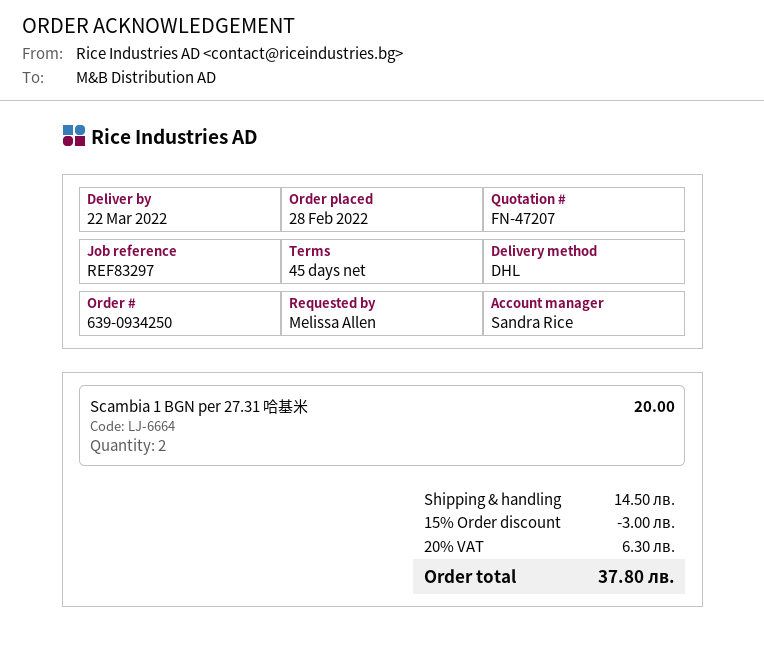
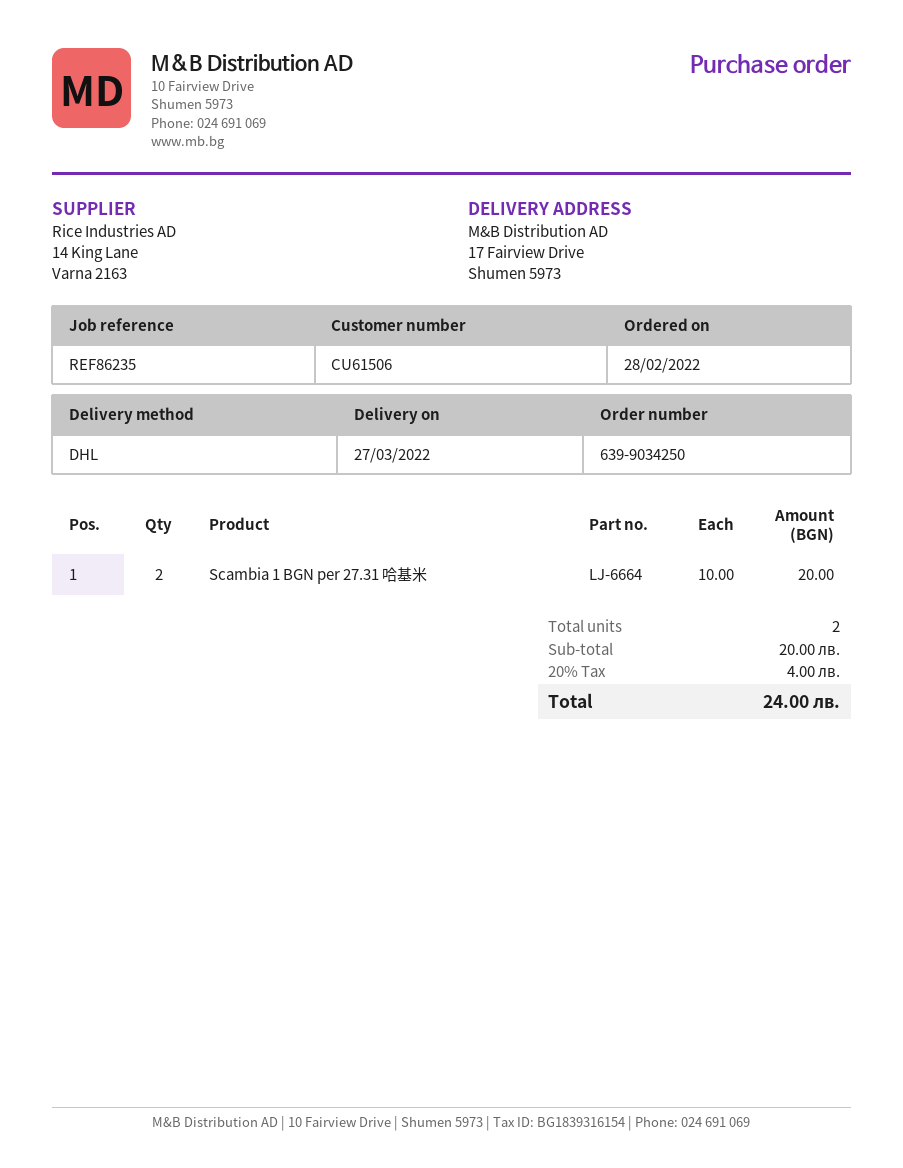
order number: 639-0934250 -> 639-9034250
delivery date: 2022-03-22 -> 2022-03-27
reference: REF83297 -> REF86235
discount: 15% = 3.00 -> none
shipping: 14.50 -> none
tax: 20% = 6.30 -> 20% = 4.00
total: 37.80 -> 24.00

